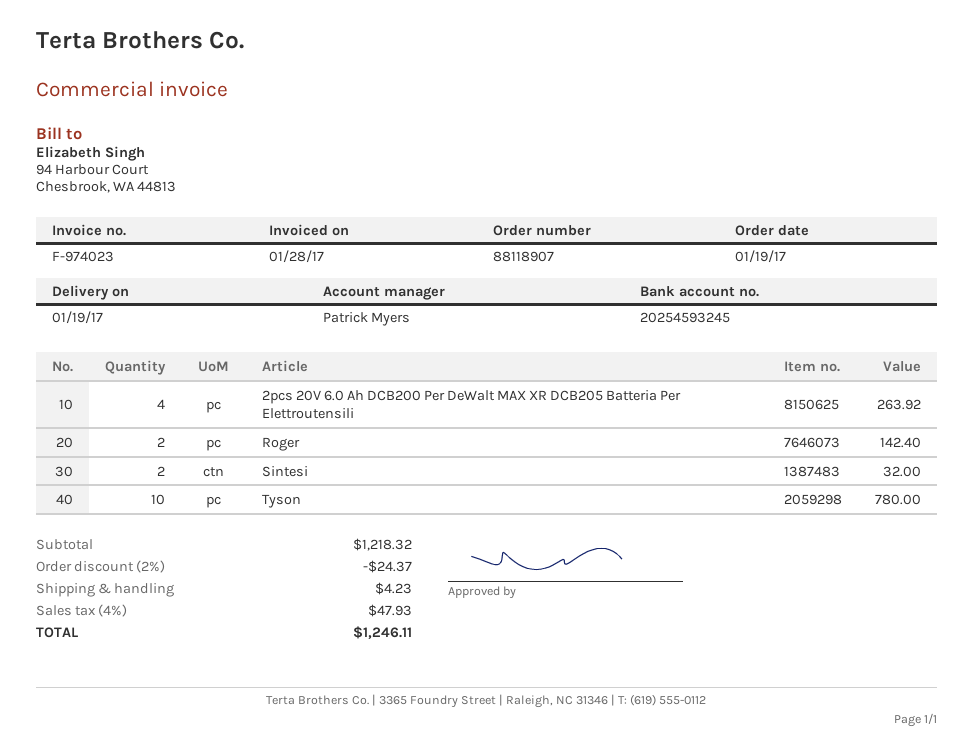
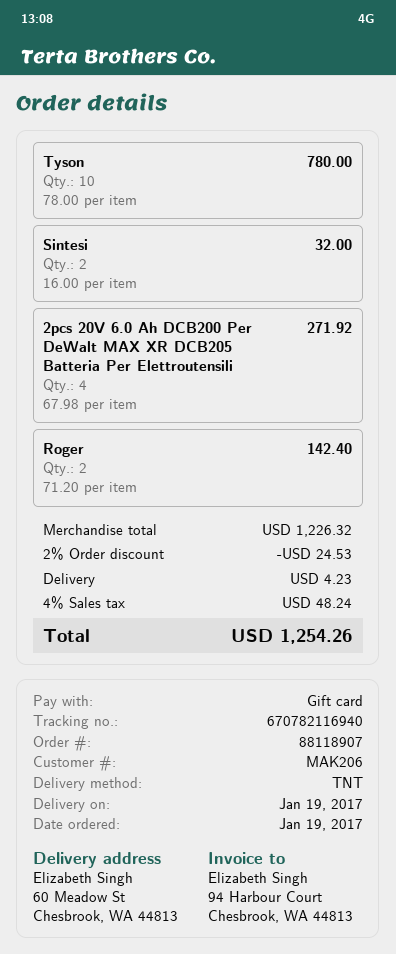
2pcs 20V 6.0 Ah DCB200 Per DeWalt MAX XR DCB205 Batteria Per Elettroutensili: 4 for 263.92 -> 4 for 271.92
subtotal: 1218.32 -> 1226.32
discount: 2% = 24.37 -> 2% = 24.53
tax: 4% = 47.93 -> 4% = 48.24
total: 1246.11 -> 1254.26

